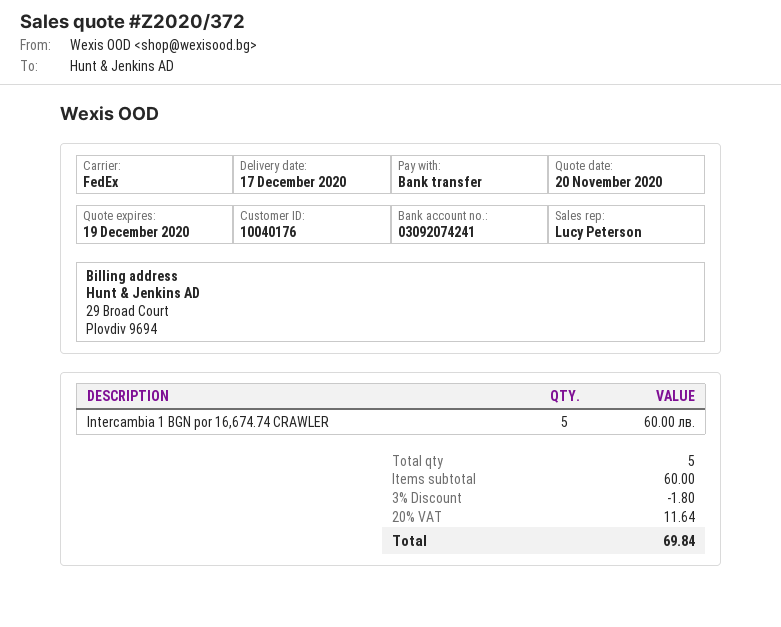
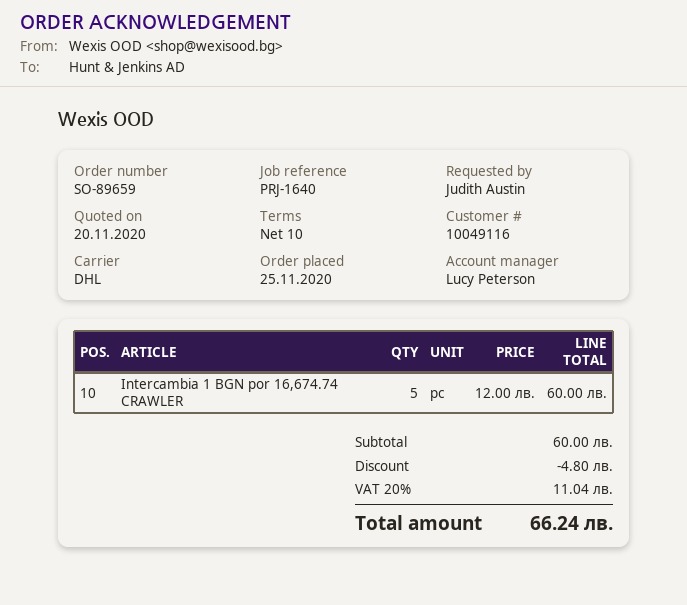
customer number: 10040176 -> 10049116
shipping method: FedEx -> DHL
discount: 1.80 -> 4.80
tax: 20% = 11.64 -> 20% = 11.04
total: 69.84 -> 66.24

